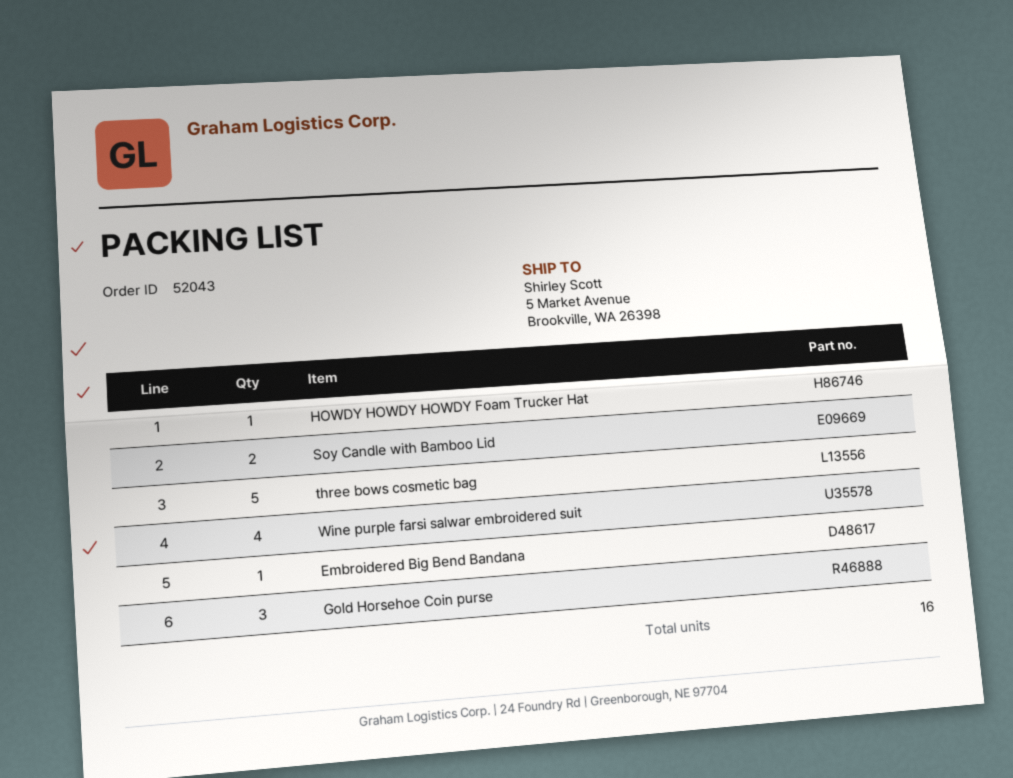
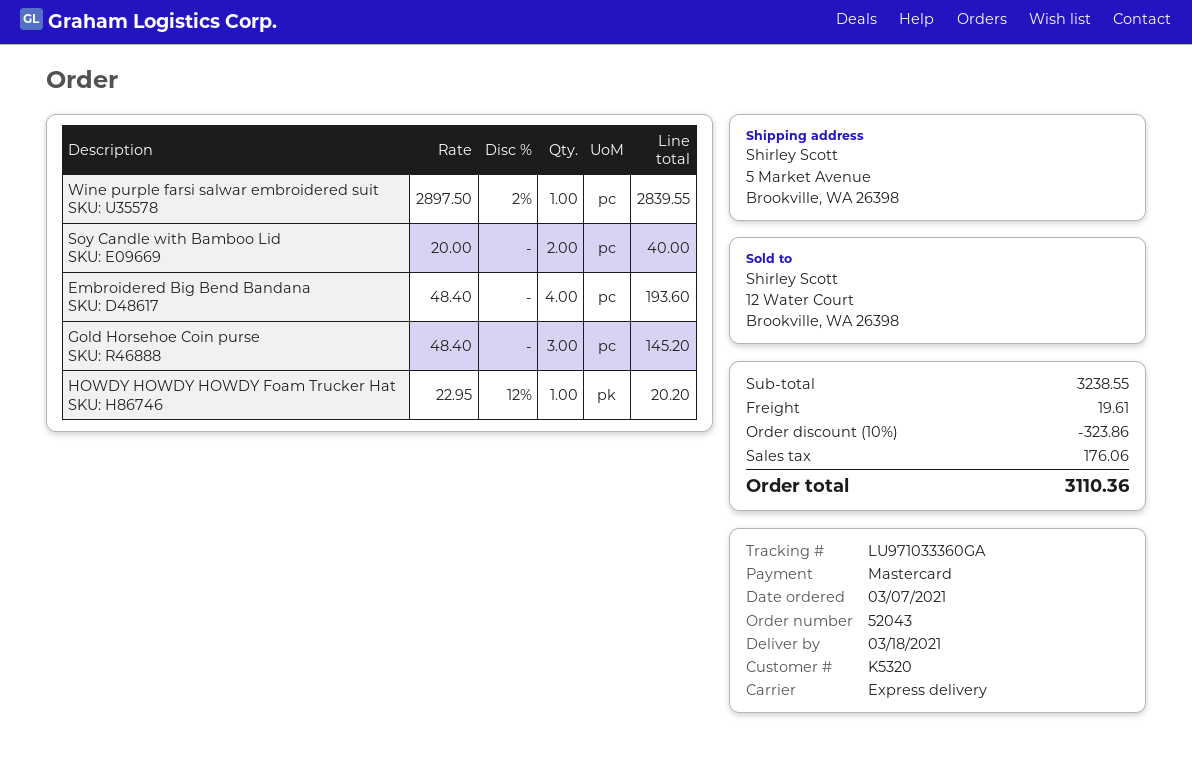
three bows cosmetic bag: 5 -> none
Wine purple farsi salwar embroidered suit: 4 -> 1
Embroidered Big Bend Bandana: 1 -> 4

